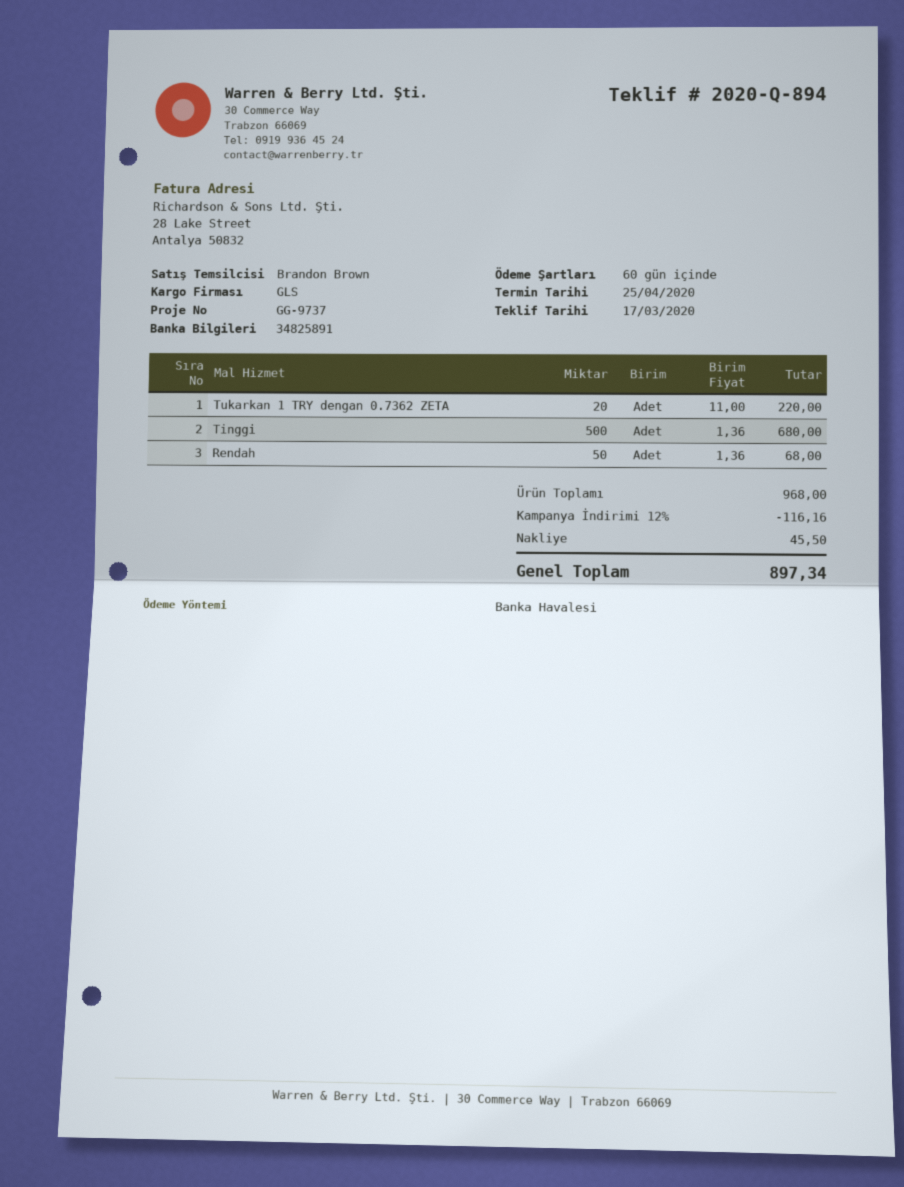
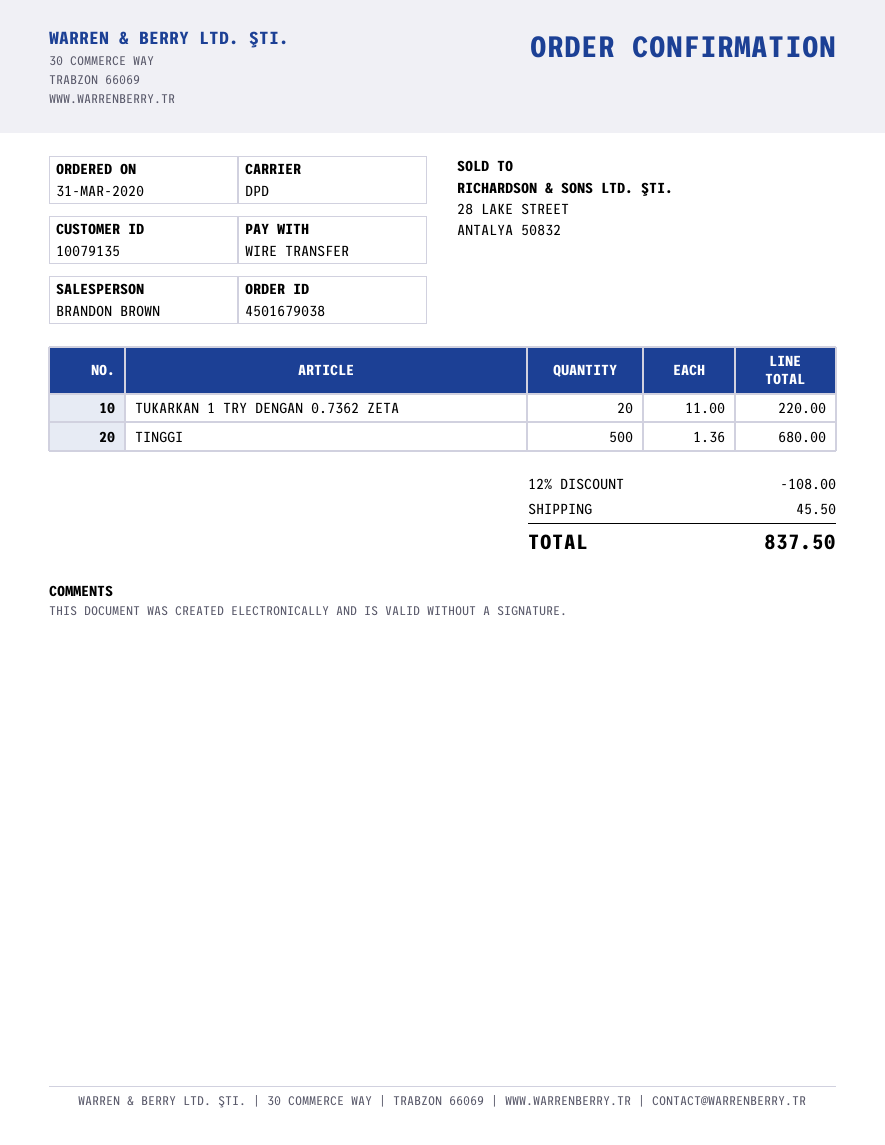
shipping method: GLS -> DPD
Rendah: 50 x 1.36 = 68.00 -> none
discount: 12% = 116.16 -> 12% = 108.00
total: 897.34 -> 837.50

